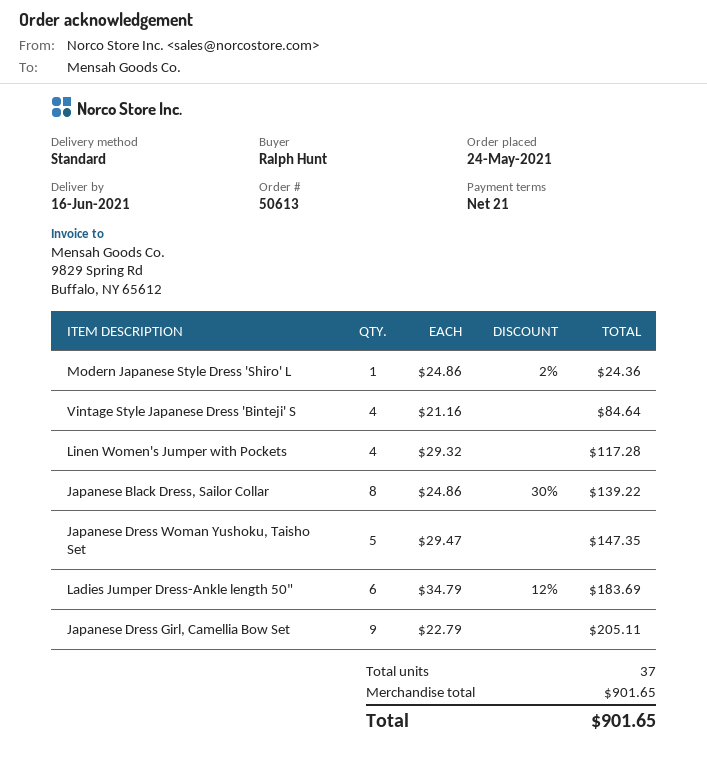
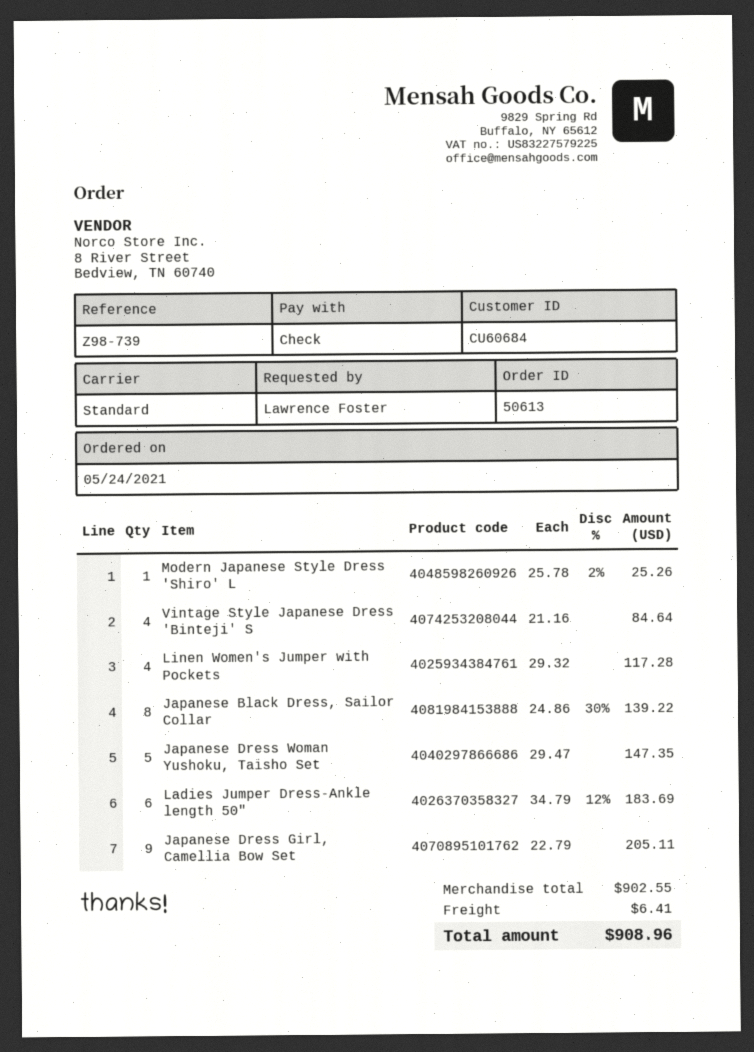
ordered by: Ralph Hunt -> Lawrence Foster
Modern Japanese Style Dress 'Shiro' L: 1 x 24.86 - 2% = 24.36 -> 1 x 25.78 - 2% = 25.26
subtotal: 901.65 -> 902.55
shipping: none -> 6.41
total: 901.65 -> 908.96

